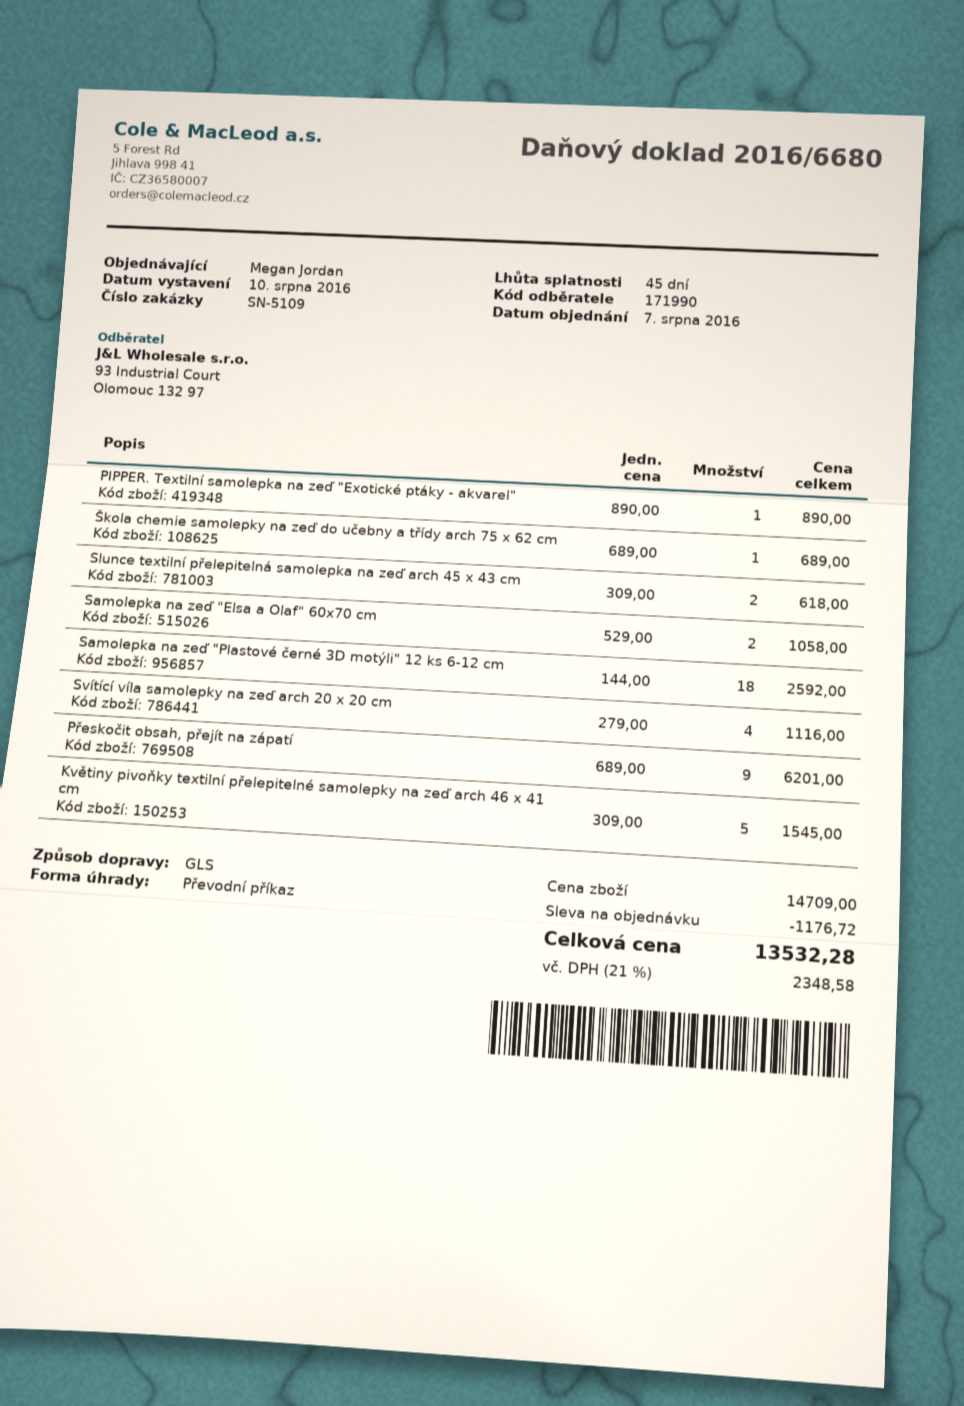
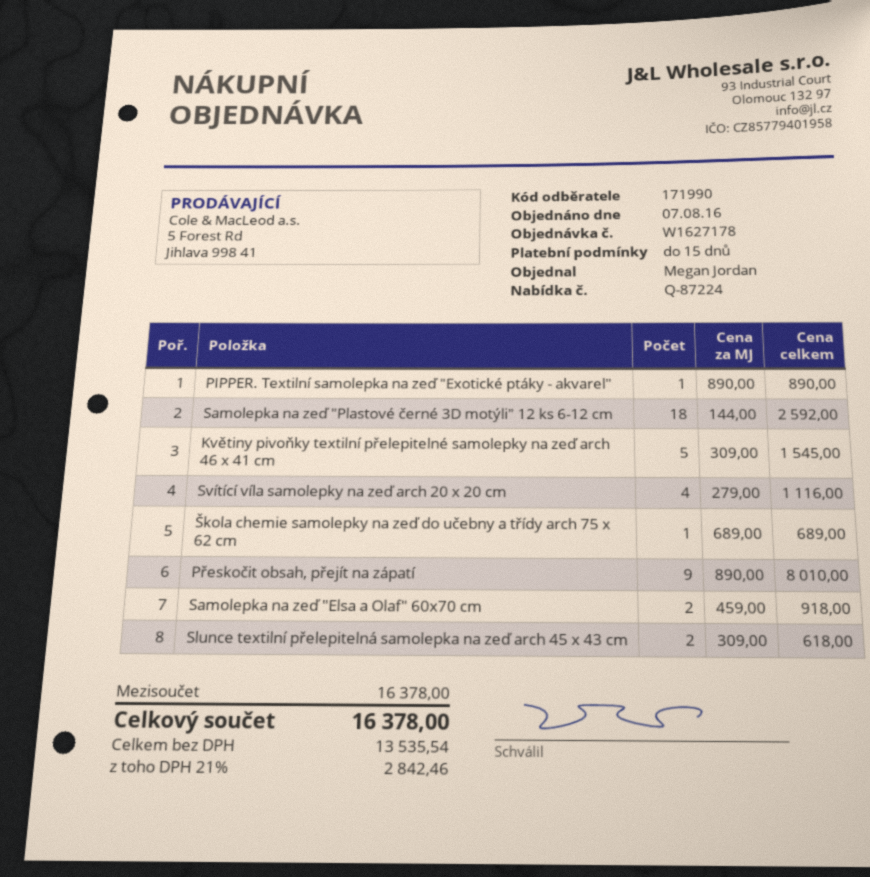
payment terms: 45 days -> 15 days
Samolepka na zeď "Elsa a Olaf" 60x70 cm: 2 x 529.00 = 1058.00 -> 2 x 459.00 = 918.00
Přeskočit obsah, přejít na zápatí: 9 x 689.00 = 6201.00 -> 9 x 890.00 = 8010.00
subtotal: 14709.00 -> 16378.00
discount: 1176.72 -> none
tax: 21% = 2348.58 -> 21% = 2842.46
total: 13532.28 -> 16378.00

